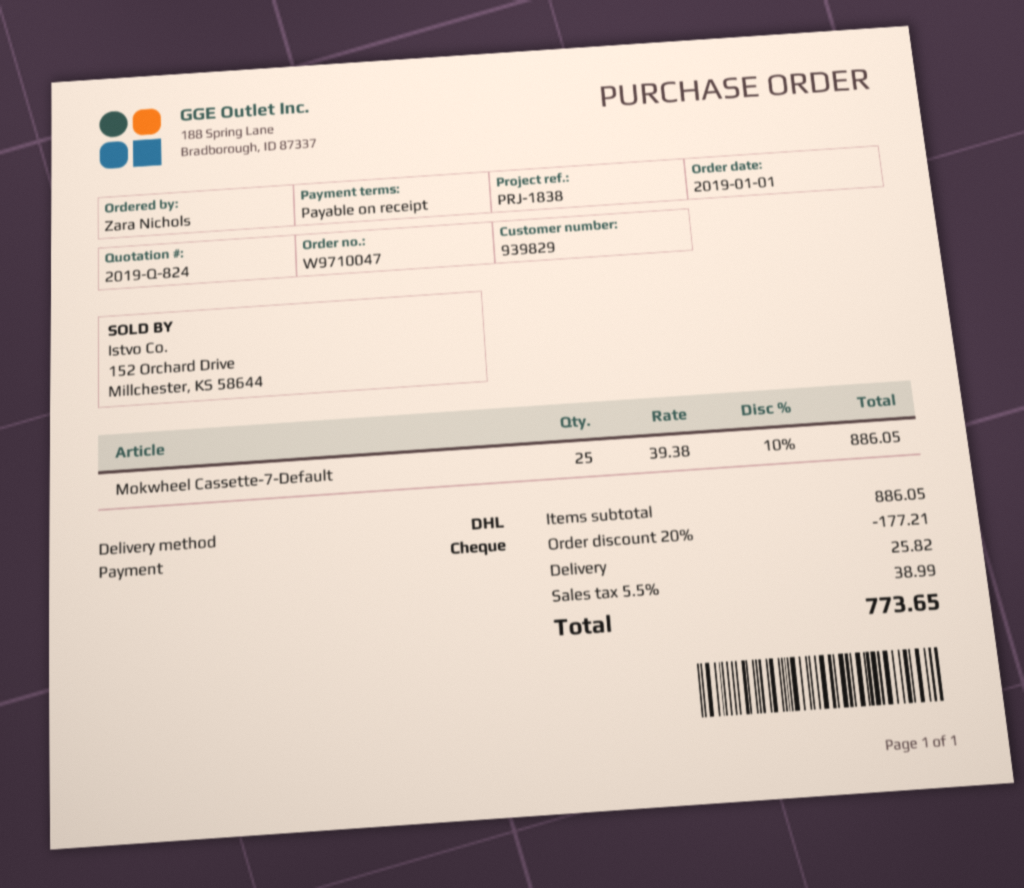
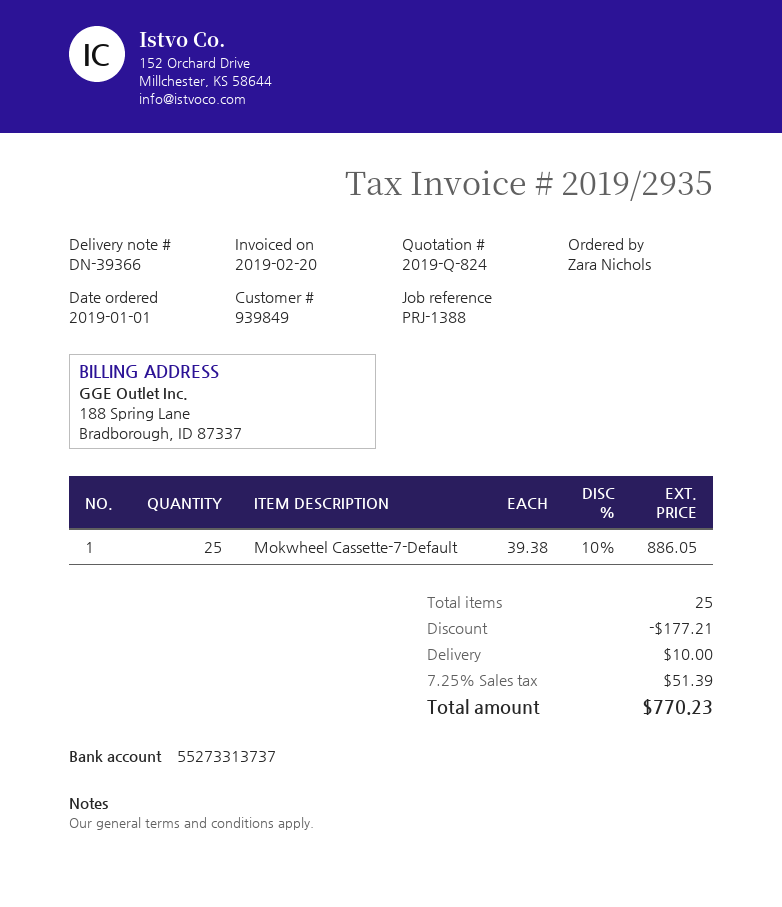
customer number: 939829 -> 939849
reference: PRJ-1838 -> PRJ-1388
shipping: 25.82 -> 10.00
tax: 5.5% = 38.99 -> 7.25% = 51.39
total: 773.65 -> 770.23

